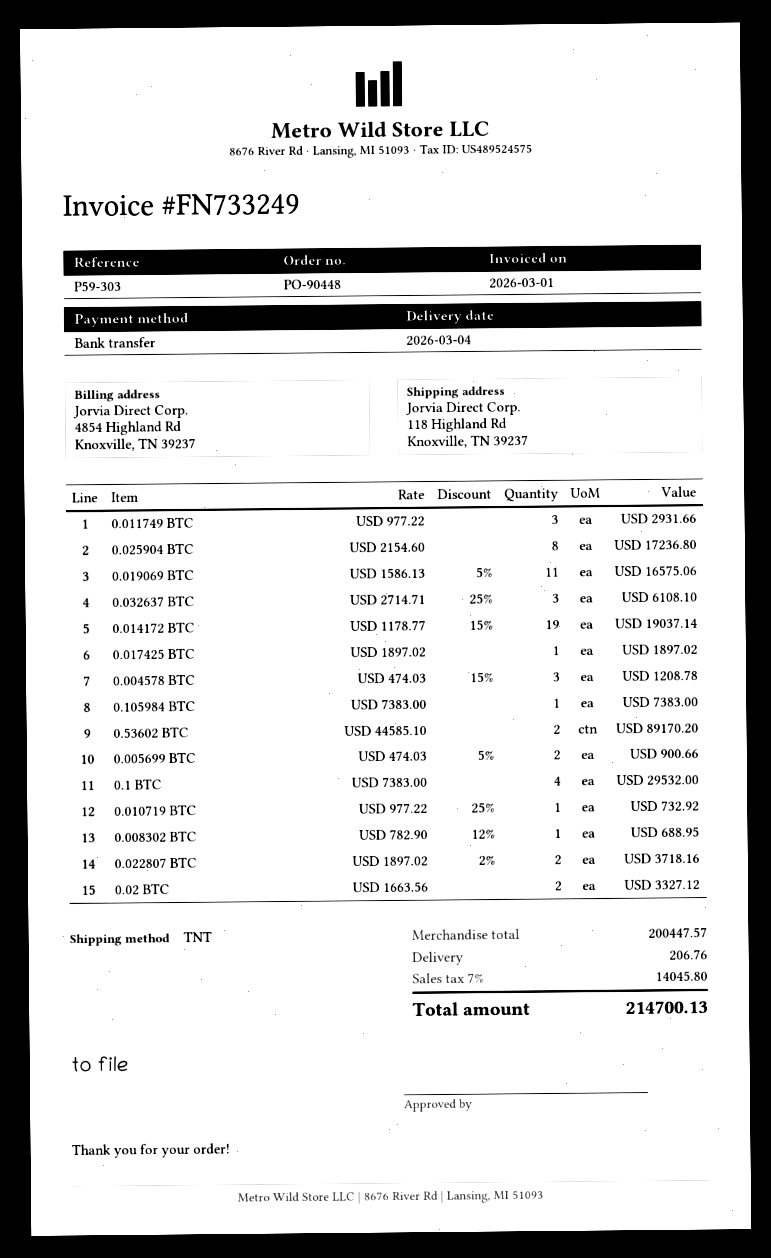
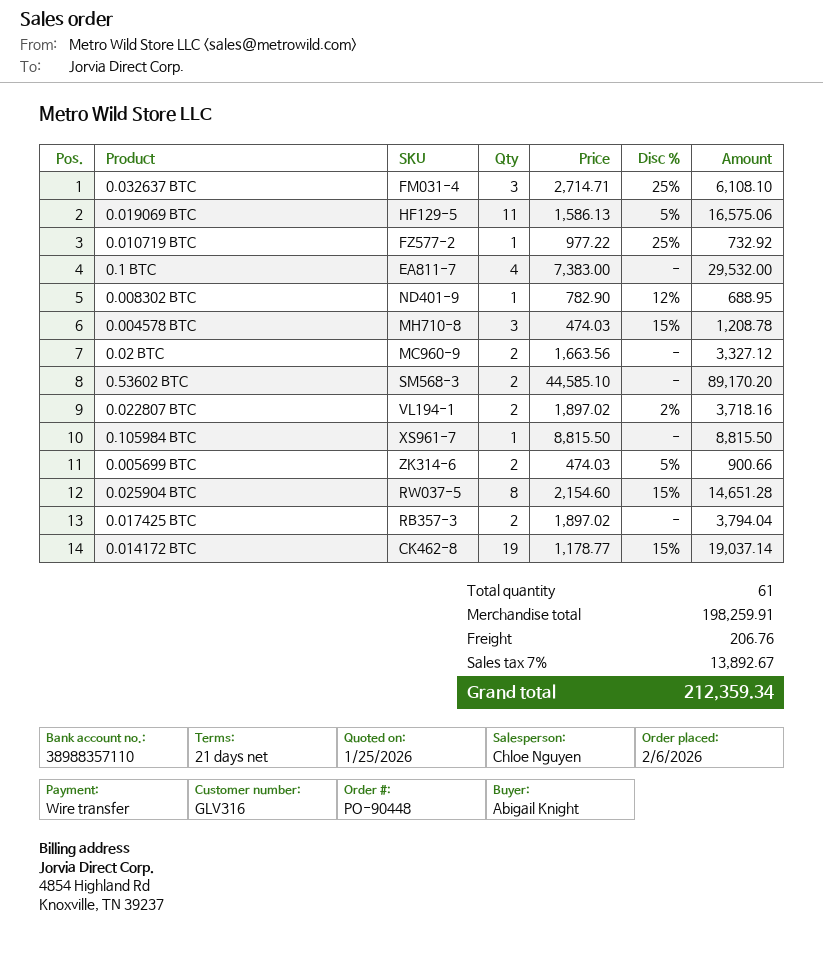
0.011749 BTC: 3 x 977.22 = 2931.66 -> none
0.025904 BTC: 8 x 2154.60 = 17236.80 -> 8 x 2154.60 - 15% = 14651.28
0.017425 BTC: 1 x 1897.02 = 1897.02 -> 2 x 1897.02 = 3794.04
0.105984 BTC: 1 x 7383.00 = 7383.00 -> 1 x 8815.50 = 8815.50
subtotal: 200447.57 -> 198259.91
tax: 7% = 14045.80 -> 7% = 13892.67
total: 214700.13 -> 212359.34

